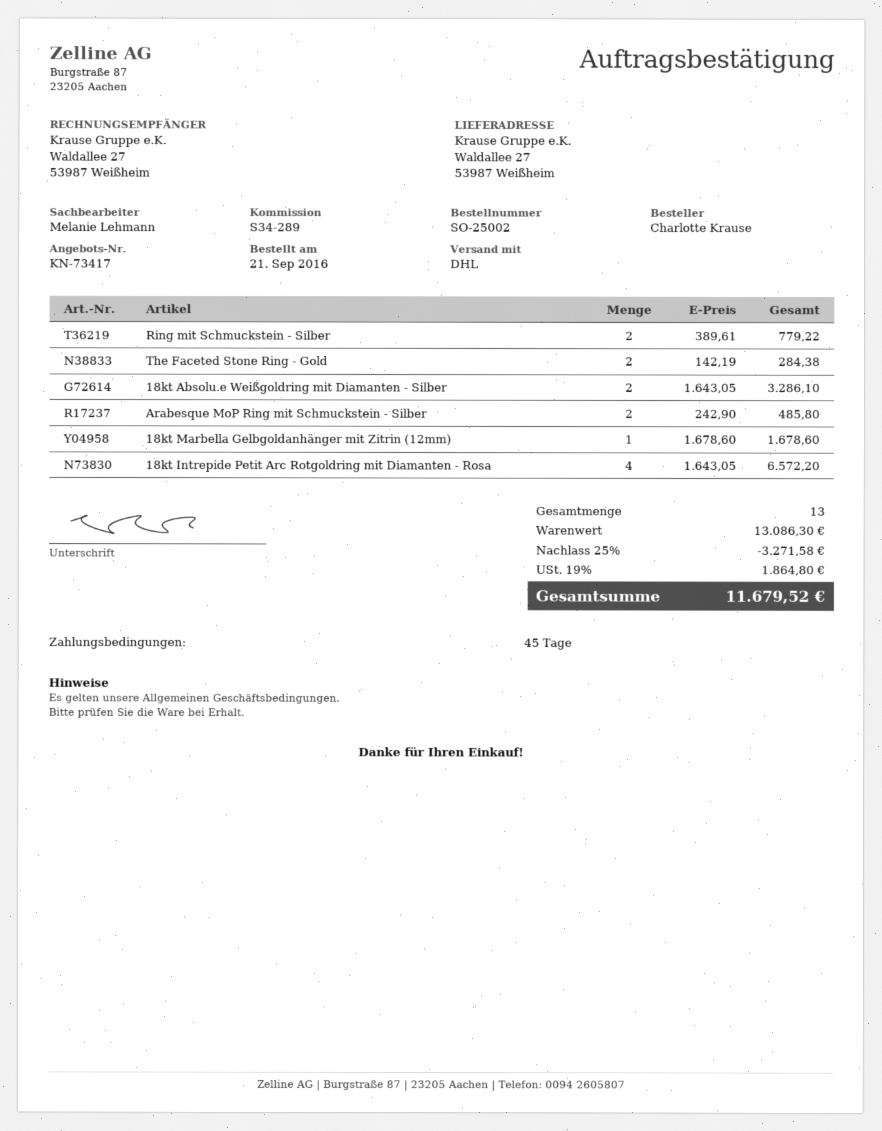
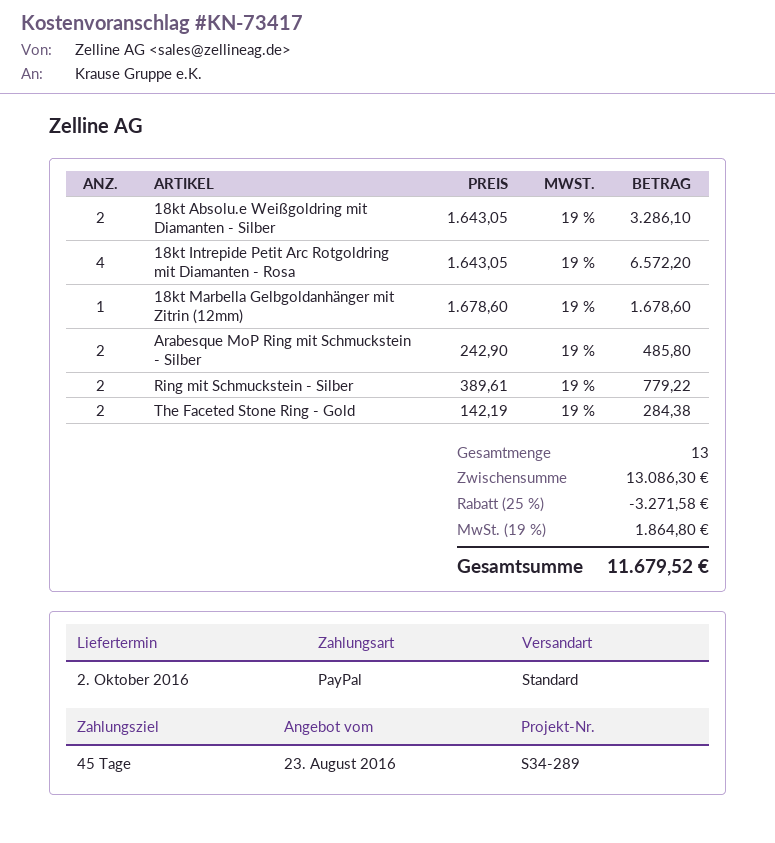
shipping method: DHL -> standard

